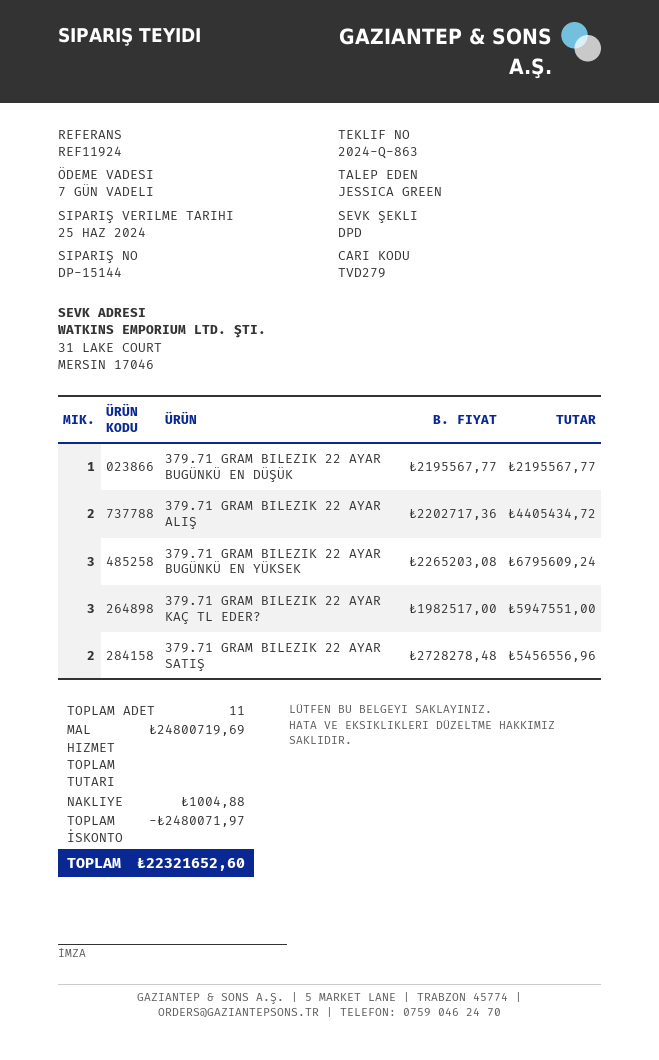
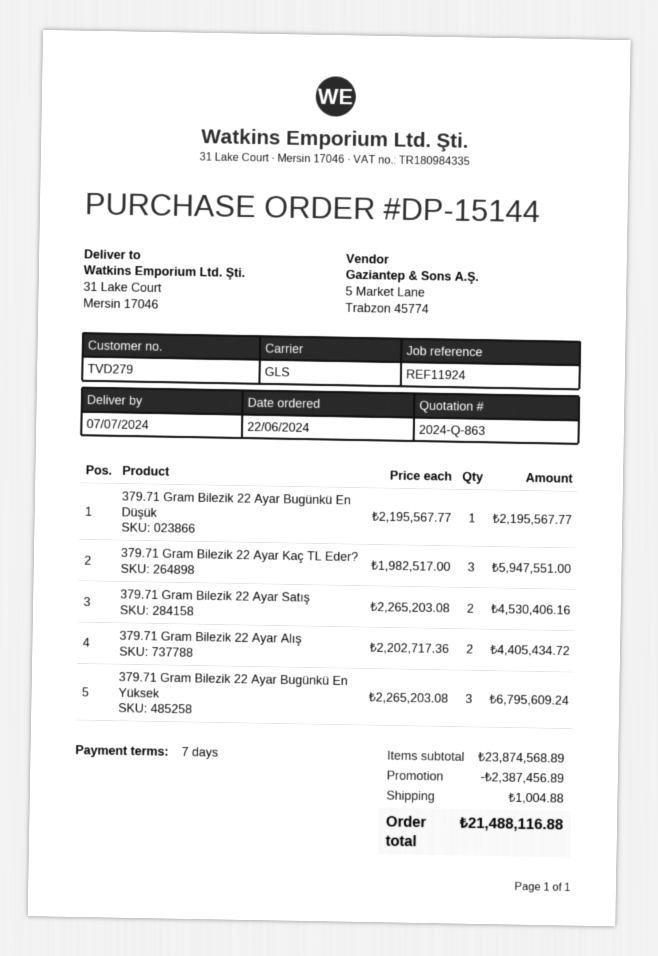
order date: 2024-06-25 -> 2024-06-22
shipping method: DPD -> GLS
379.71 GRAM BILEZIK 22 AYAR SATIŞ: 2 x 2728278.48 = 5456556.96 -> 2 x 2265203.08 = 4530406.16
subtotal: 24800719.69 -> 23874568.89
discount: 2480071.97 -> 2387456.89
total: 22321652.60 -> 21488116.88

